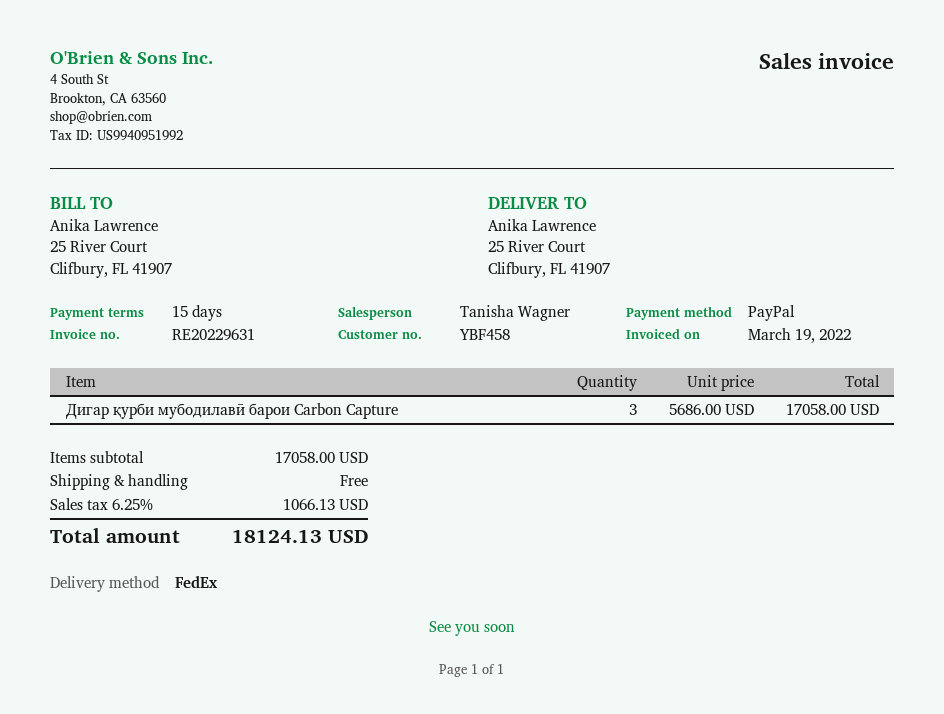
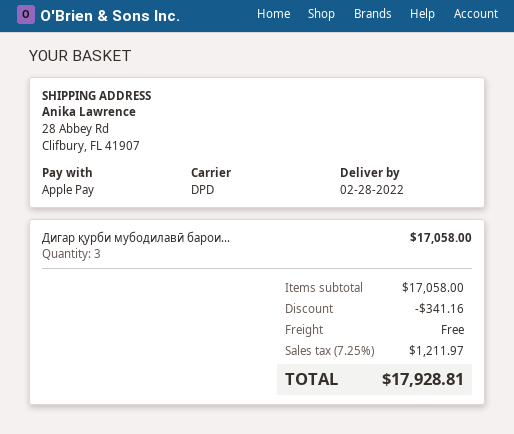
payment method: PayPal -> Apple Pay
shipping method: FedEx -> DPD
ship to: 25 River Court, Clifbury, FL 41907 -> 28 Abbey Rd, Clifbury, FL 41907
discount: none -> 341.16
tax: 6.25% = 1066.13 -> 7.25% = 1211.97
total: 18124.13 -> 17928.81

